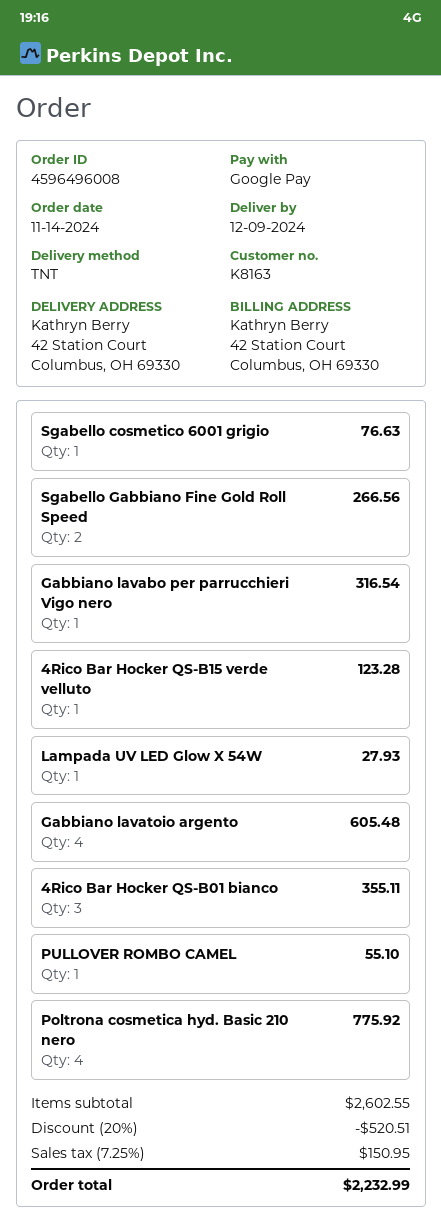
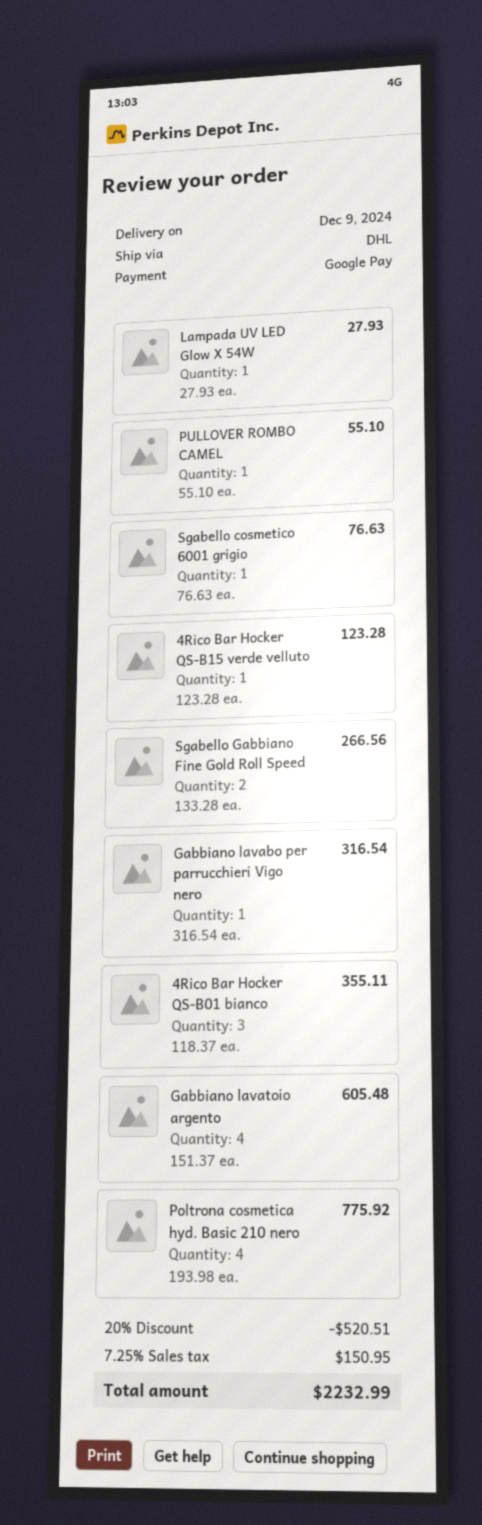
shipping method: TNT -> DHL

